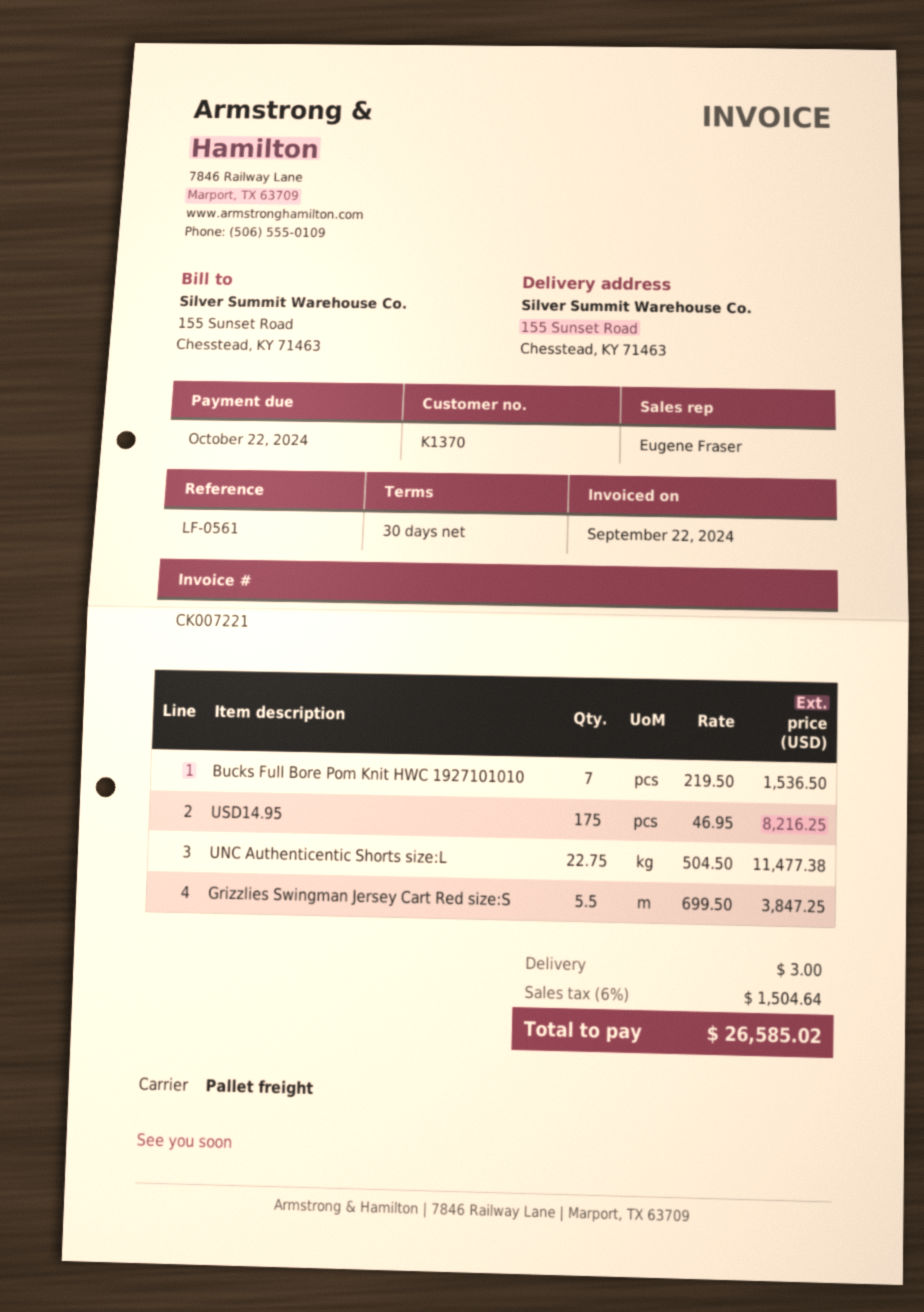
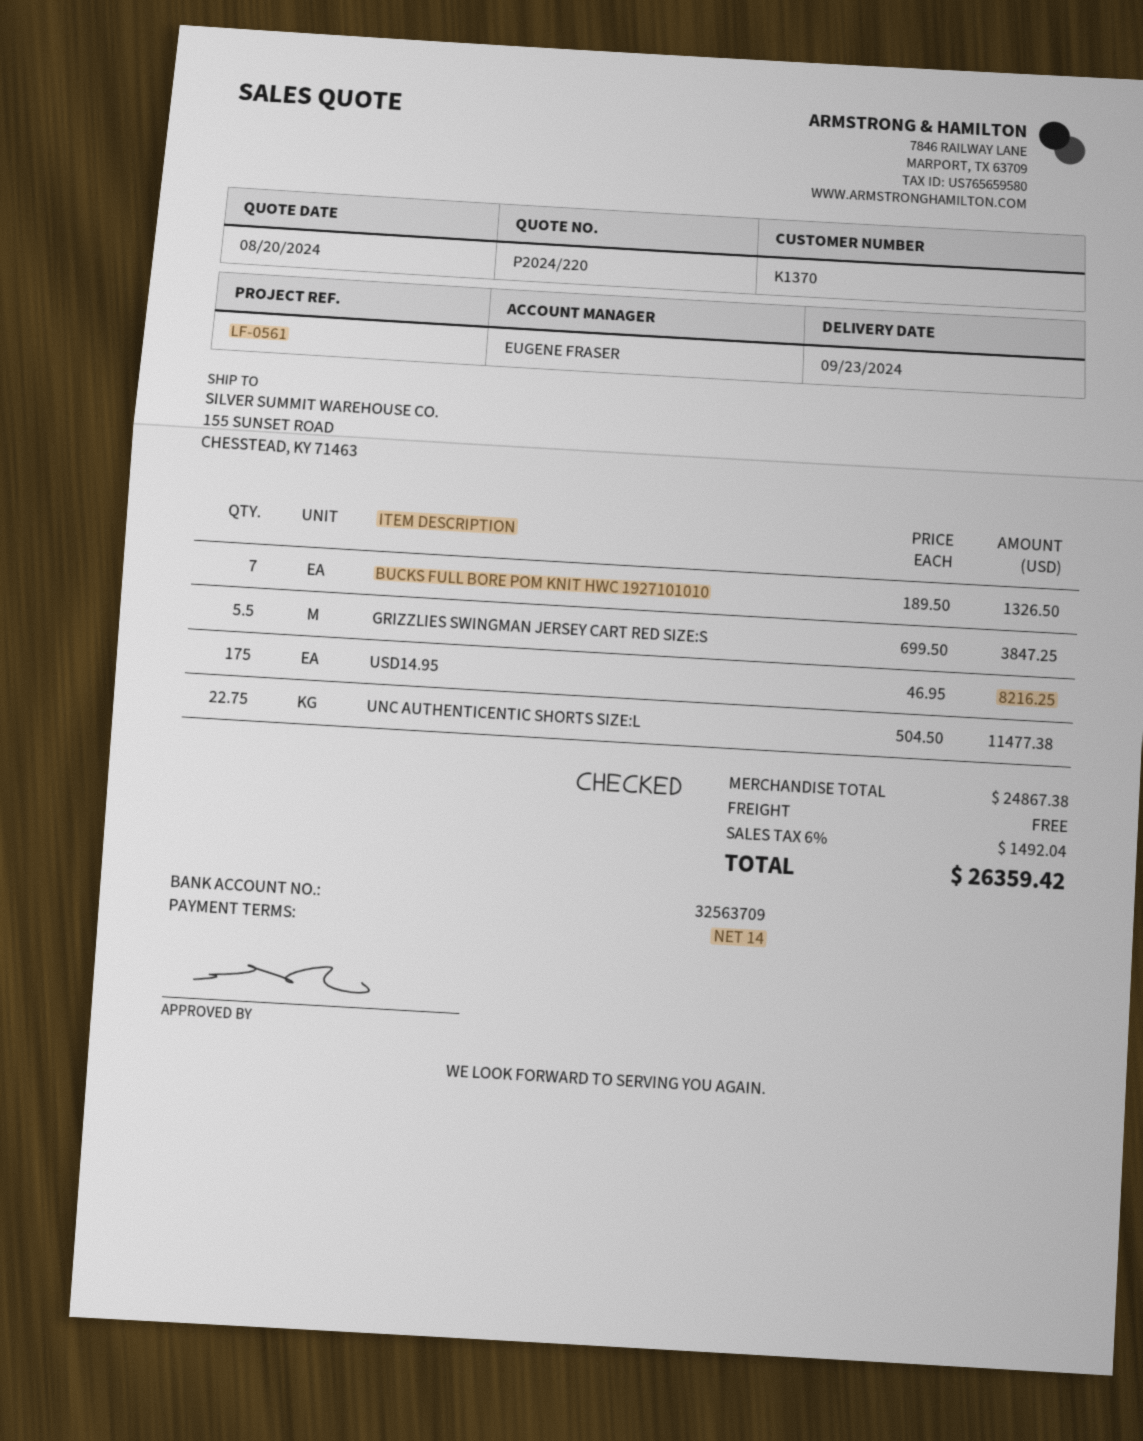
payment terms: 30 days -> 14 days
Bucks Full Bore Pom Knit HWC 1927101010: 7 x 219.50 = 1536.50 -> 7 x 189.50 = 1326.50
shipping: 3.00 -> 0.00
tax: 6% = 1504.64 -> 6% = 1492.04
total: 26585.02 -> 26359.42

